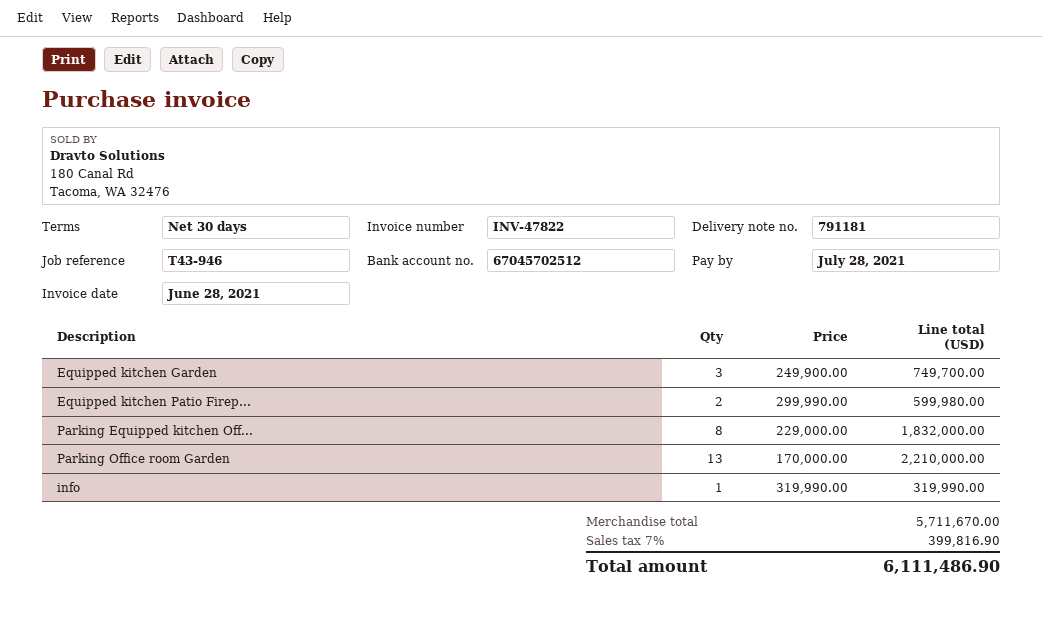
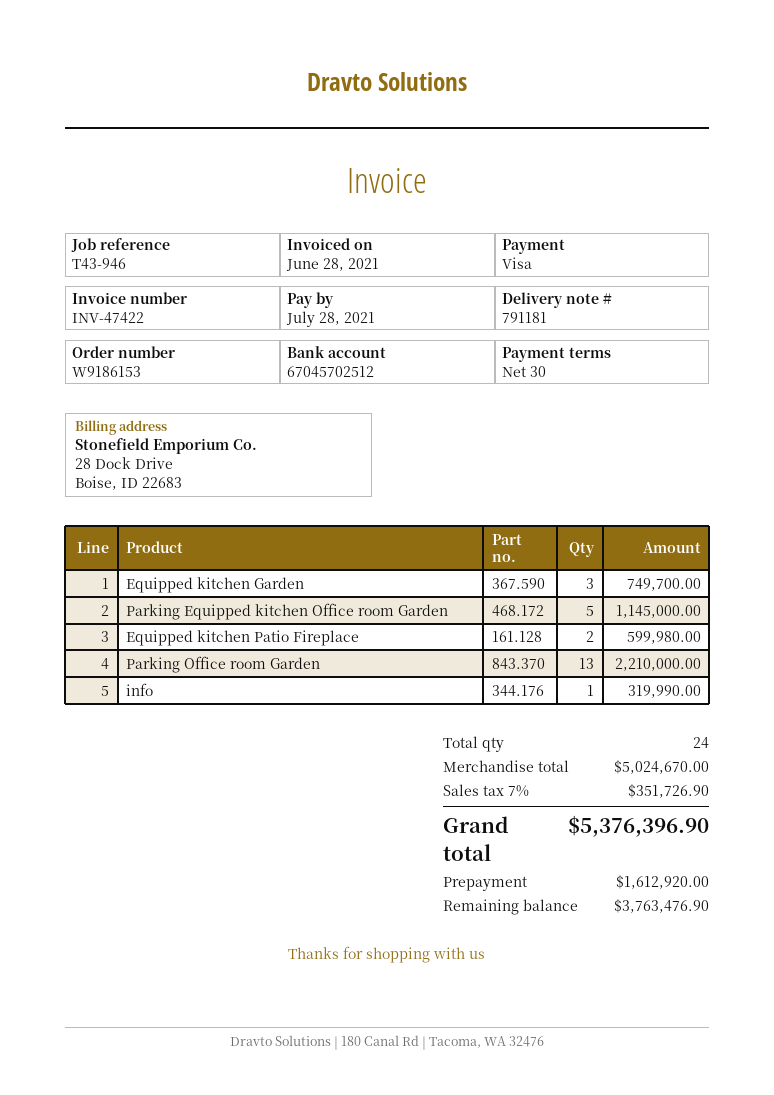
invoice number: INV-47822 -> INV-47422
Parking Equipped kitchen Off...: 8 for 1832000.00 -> 5 for 1145000.00
subtotal: 5711670.00 -> 5024670.00
tax: 7% = 399816.90 -> 7% = 351726.90
total: 6111486.90 -> 5376396.90

